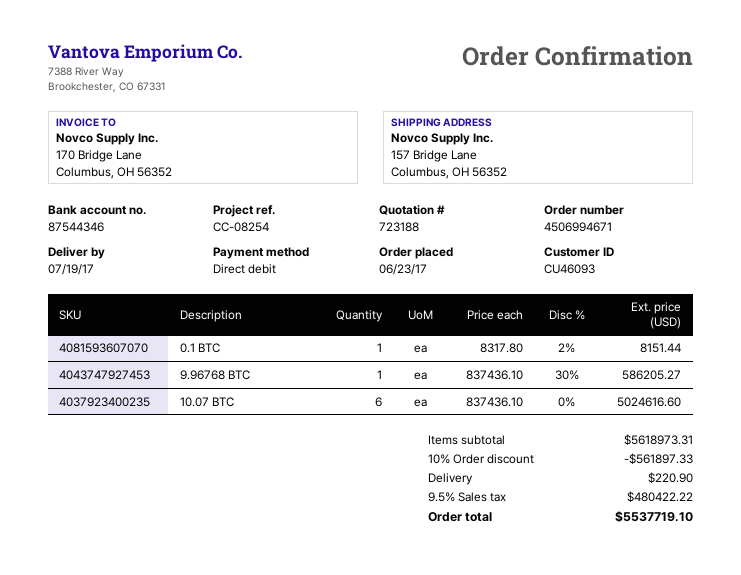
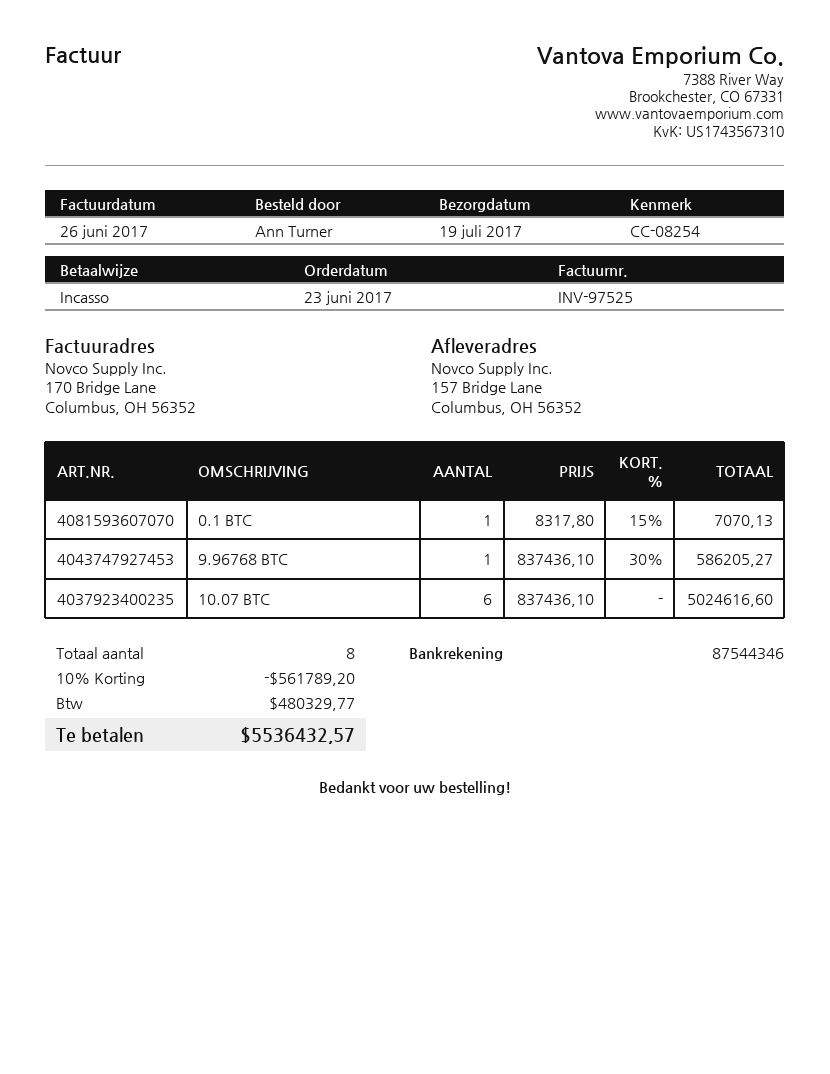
0.1 BTC: 1 x 8317.80 - 2% = 8151.44 -> 1 x 8317.80 - 15% = 7070.13
discount: 10% = 561897.33 -> 10% = 561789.20
shipping: 220.90 -> none
tax: 480422.22 -> 480329.77
total: 5537719.10 -> 5536432.57

